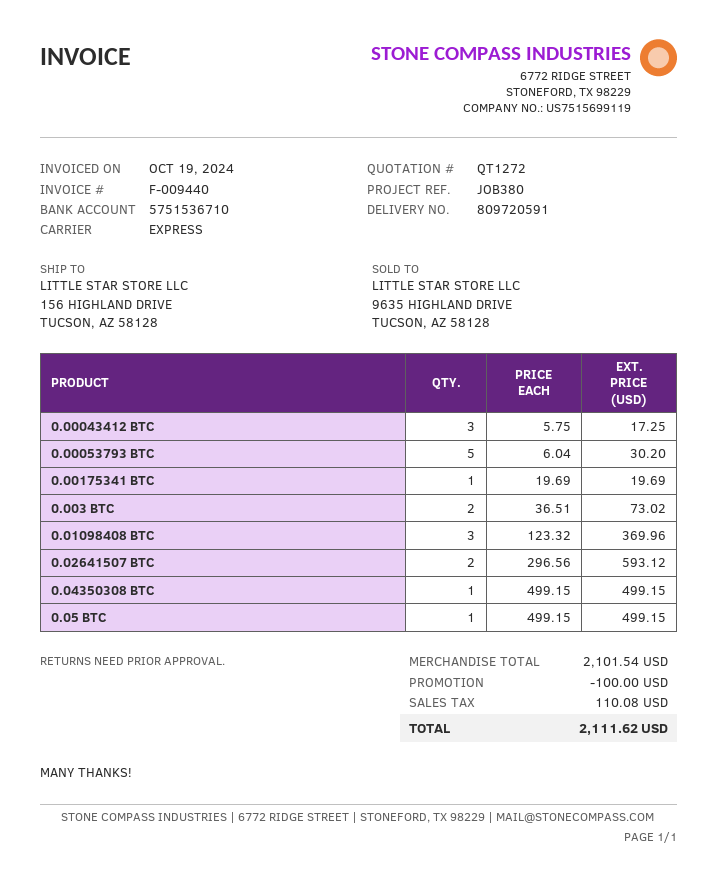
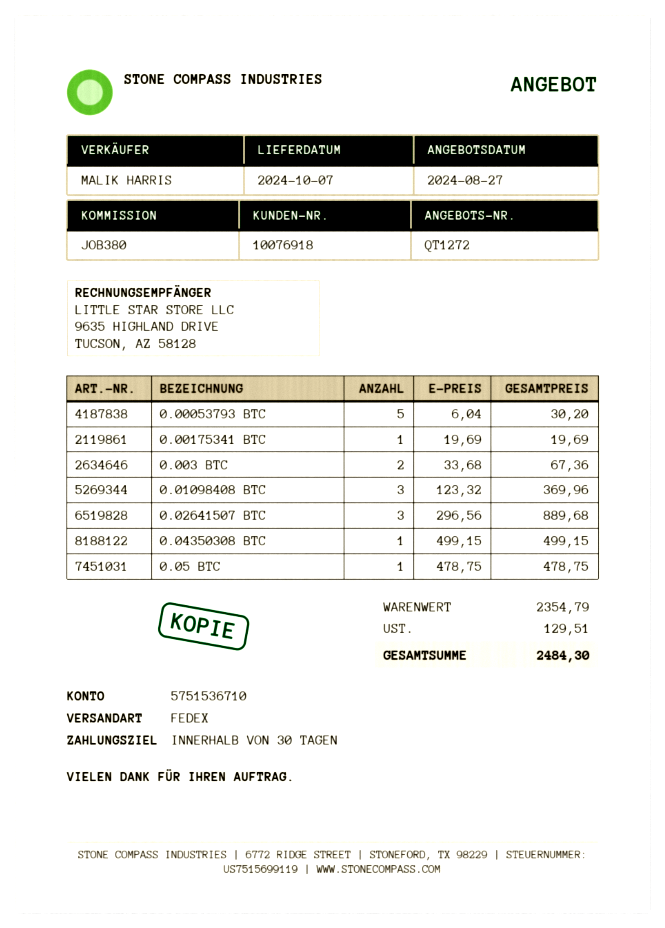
shipping method: express -> FedEx
0.00043412 BTC: 3 x 5.75 = 17.25 -> none
0.003 BTC: 2 x 36.51 = 73.02 -> 2 x 33.68 = 67.36
0.02641507 BTC: 2 x 296.56 = 593.12 -> 3 x 296.56 = 889.68
0.05 BTC: 1 x 499.15 = 499.15 -> 1 x 478.75 = 478.75
subtotal: 2101.54 -> 2354.79
discount: 100.00 -> none
tax: 110.08 -> 129.51
total: 2111.62 -> 2484.30

